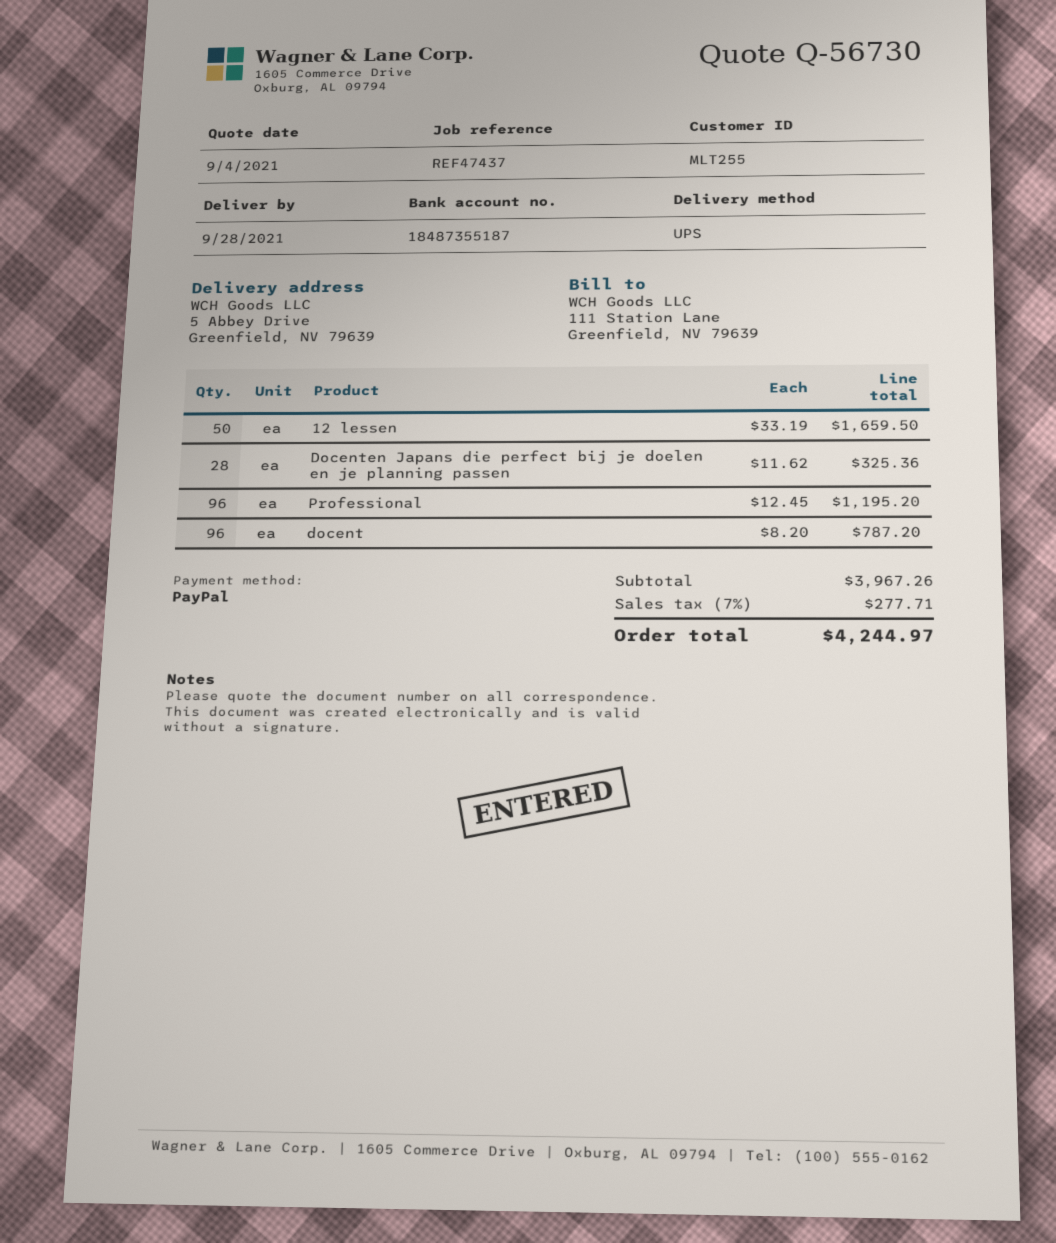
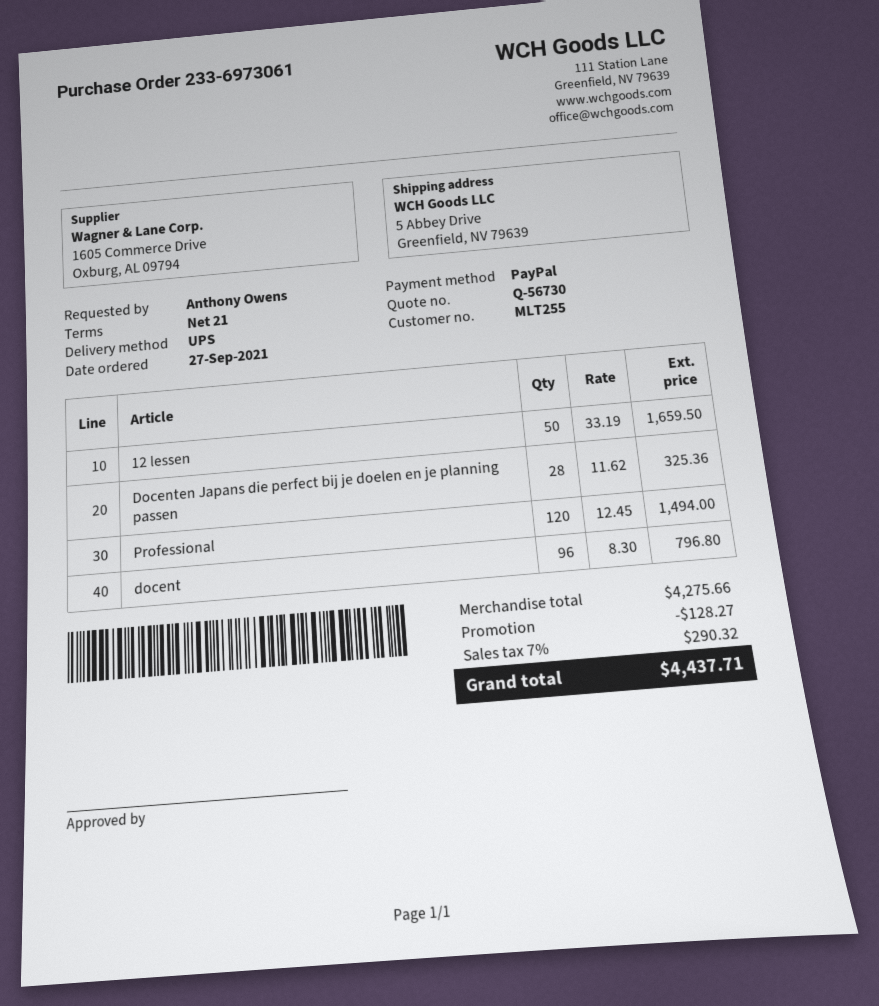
Professional: 96 x 12.45 = 1195.20 -> 120 x 12.45 = 1494.00
docent: 96 x 8.20 = 787.20 -> 96 x 8.30 = 796.80
subtotal: 3967.26 -> 4275.66
discount: none -> 128.27
tax: 7% = 277.71 -> 7% = 290.32
total: 4244.97 -> 4437.71

